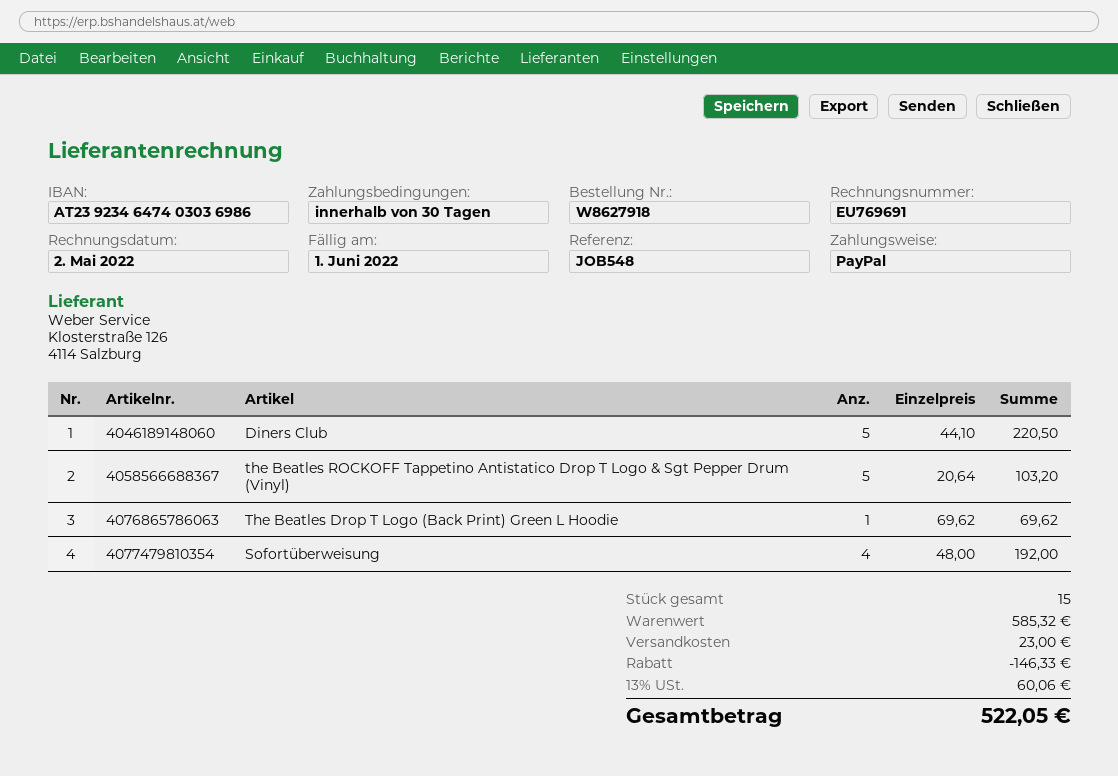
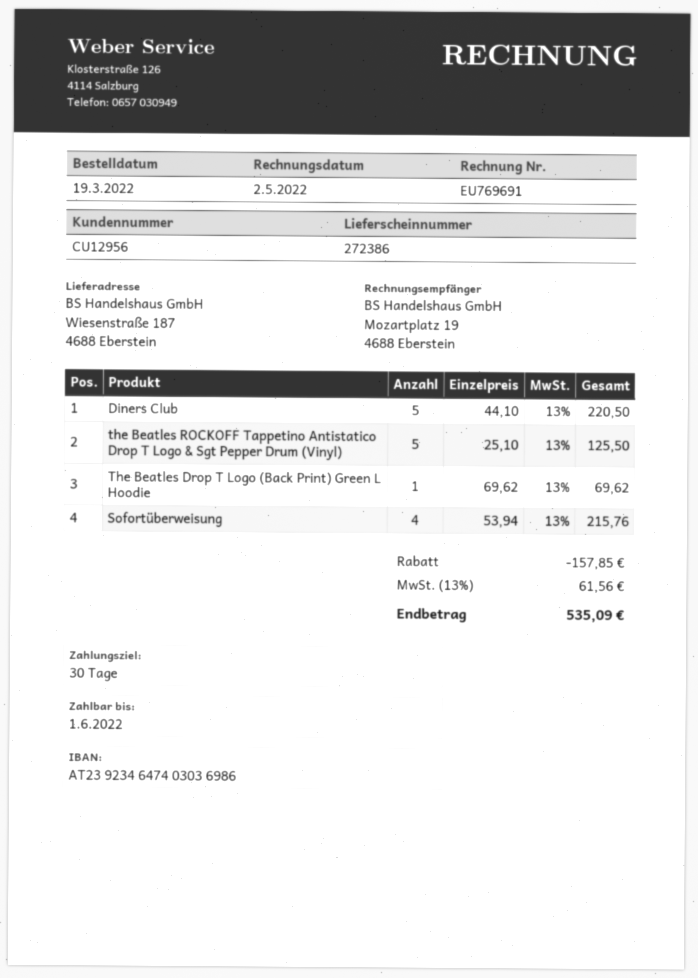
the Beatles ROCKOFF Tappetino Antistatico Drop T Logo & Sgt Pepper Drum (Vinyl): 5 x 20.64 = 103.20 -> 5 x 25.10 = 125.50
Sofortüberweisung: 4 x 48.00 = 192.00 -> 4 x 53.94 = 215.76
discount: 146.33 -> 157.85
shipping: 23.00 -> none
tax: 13% = 60.06 -> 13% = 61.56
total: 522.05 -> 535.09

